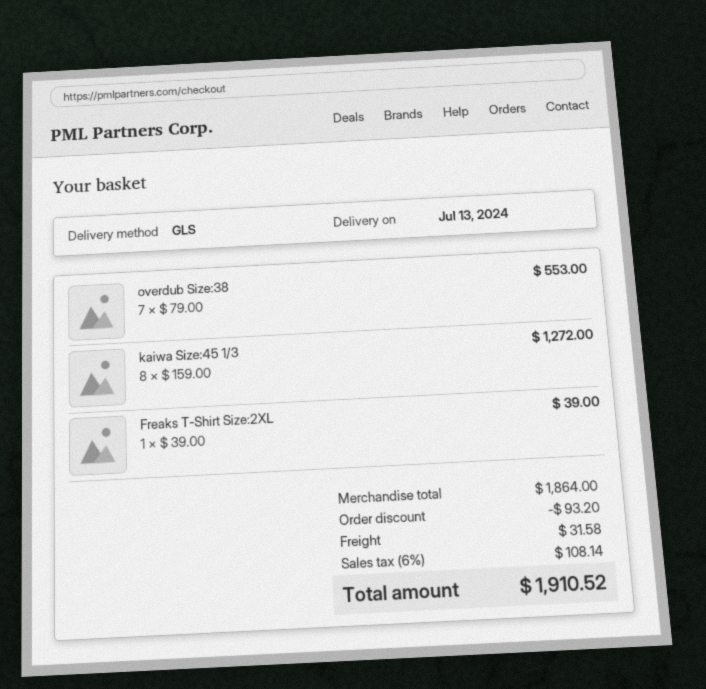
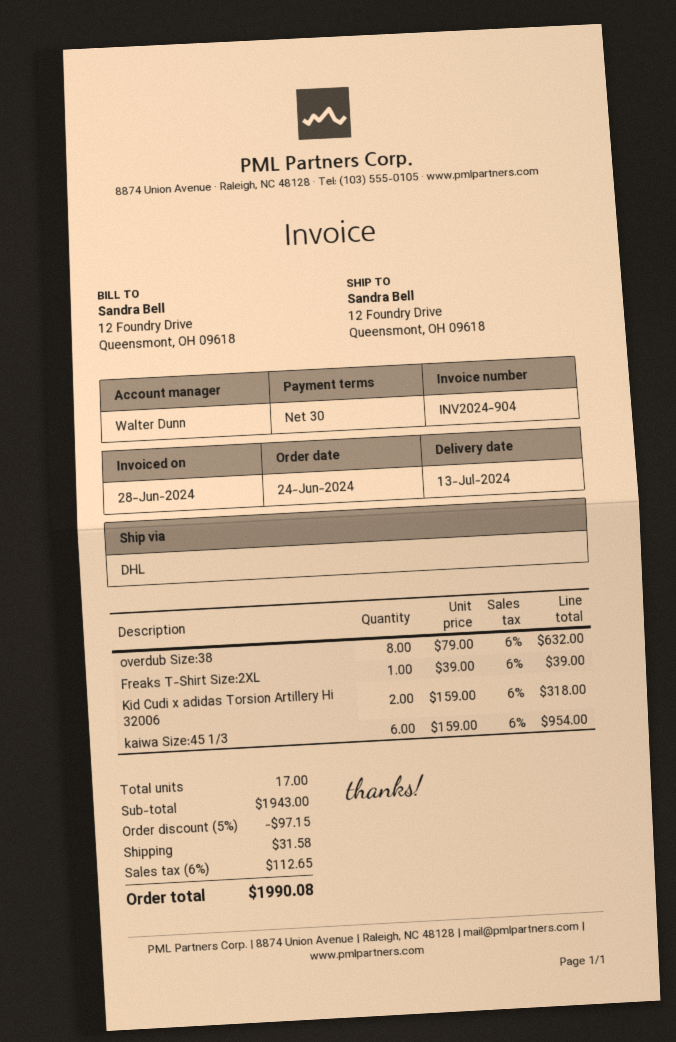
shipping method: GLS -> DHL
overdub Size:38: 7 x 79.00 = 553.00 -> 8 x 79.00 = 632.00
kaiwa Size:45 1/3: 8 x 159.00 = 1272.00 -> 6 x 159.00 = 954.00
Kid Cudi x adidas Torsion Artillery Hi 32006: none -> 2 x 159.00 = 318.00
subtotal: 1864.00 -> 1943.00
discount: 93.20 -> 97.15
tax: 6% = 108.14 -> 6% = 112.65
total: 1910.52 -> 1990.08

